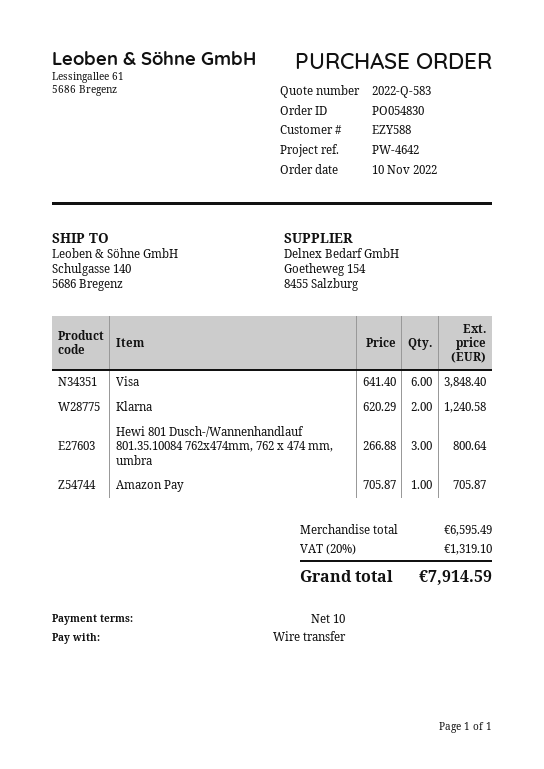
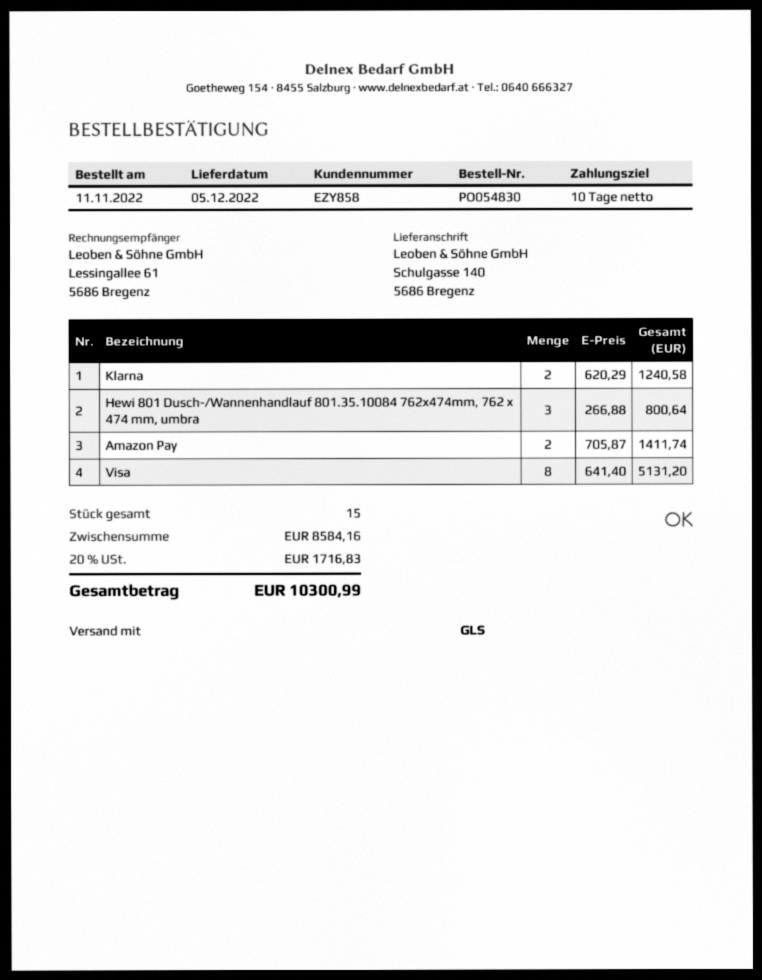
order date: 2022-11-10 -> 2022-11-11
customer number: EZY588 -> EZY858
Visa: 6 x 641.40 = 3848.40 -> 8 x 641.40 = 5131.20
Amazon Pay: 1 x 705.87 = 705.87 -> 2 x 705.87 = 1411.74
subtotal: 6595.49 -> 8584.16
tax: 20% = 1319.10 -> 20% = 1716.83
total: 7914.59 -> 10300.99

